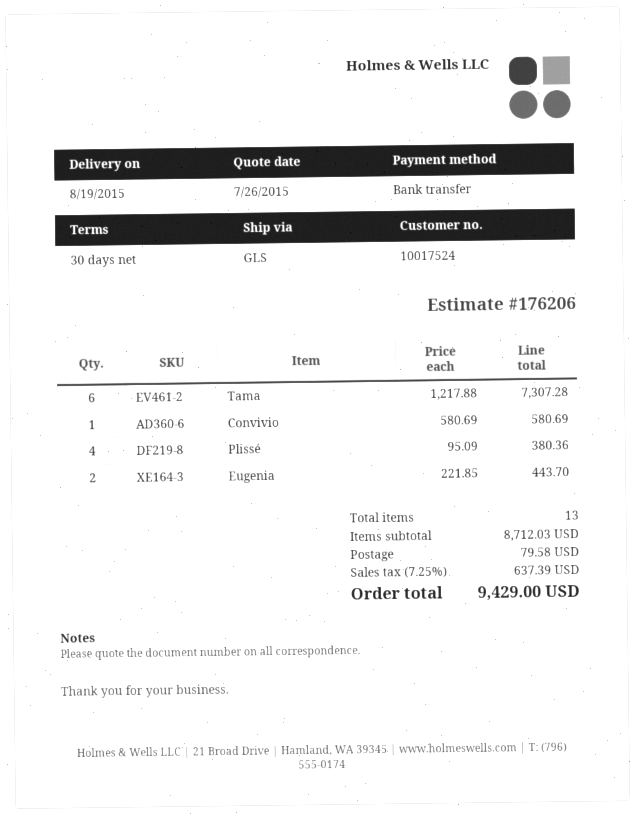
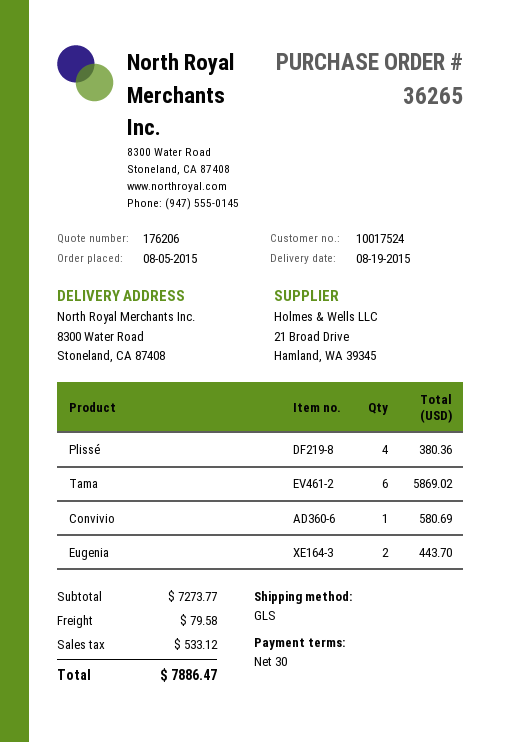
Tama: 6 for 7307.28 -> 6 for 5869.02
subtotal: 8712.03 -> 7273.77
tax: 637.39 -> 533.12
total: 9429.00 -> 7886.47

